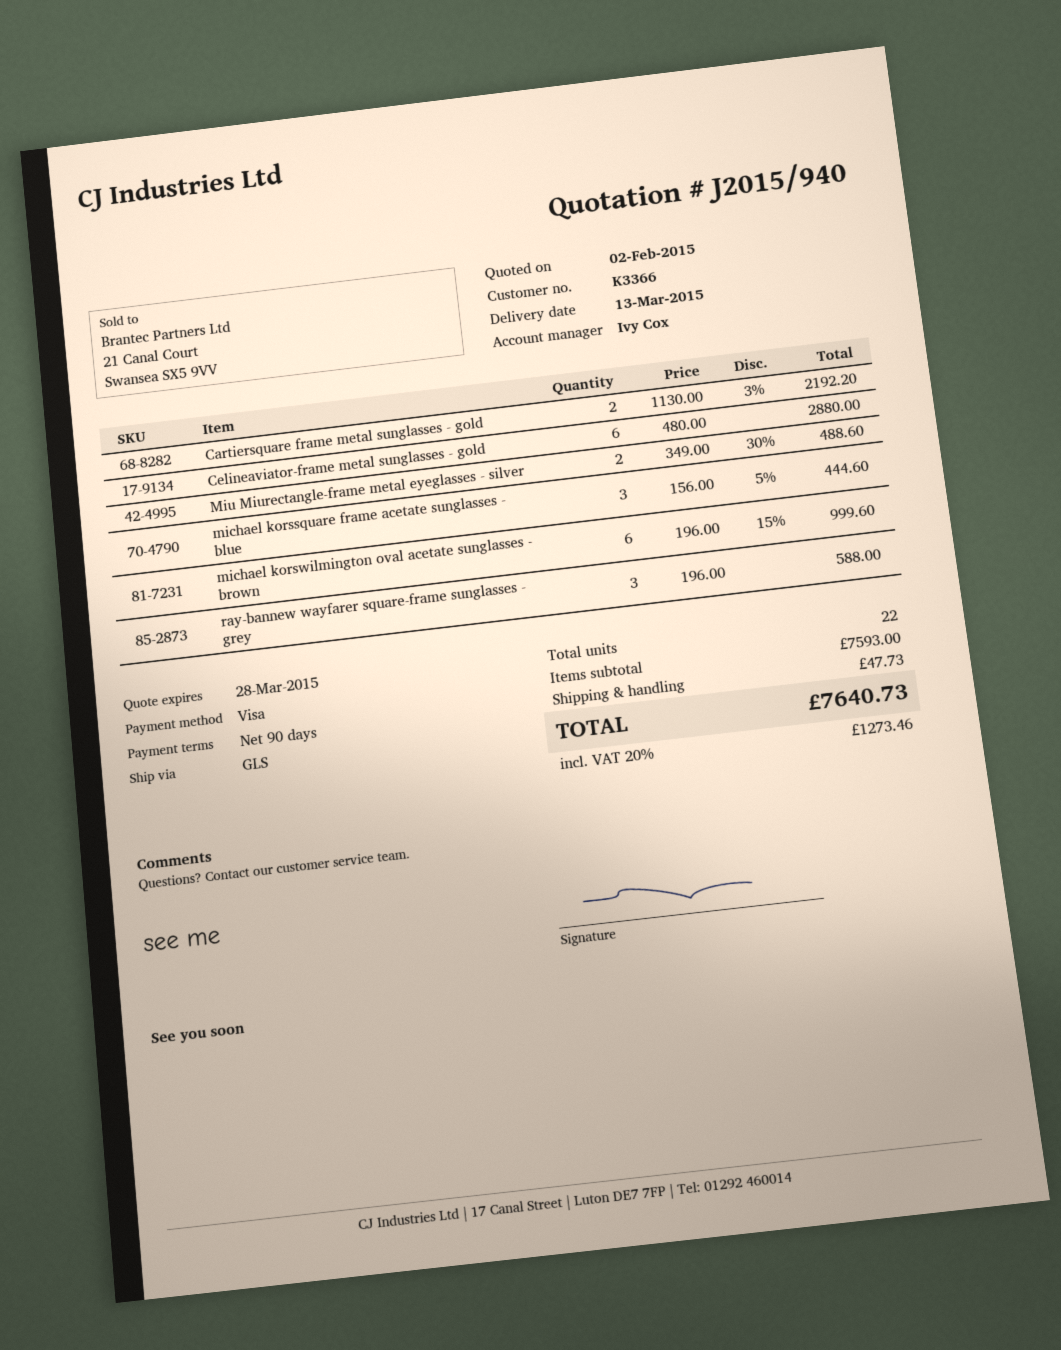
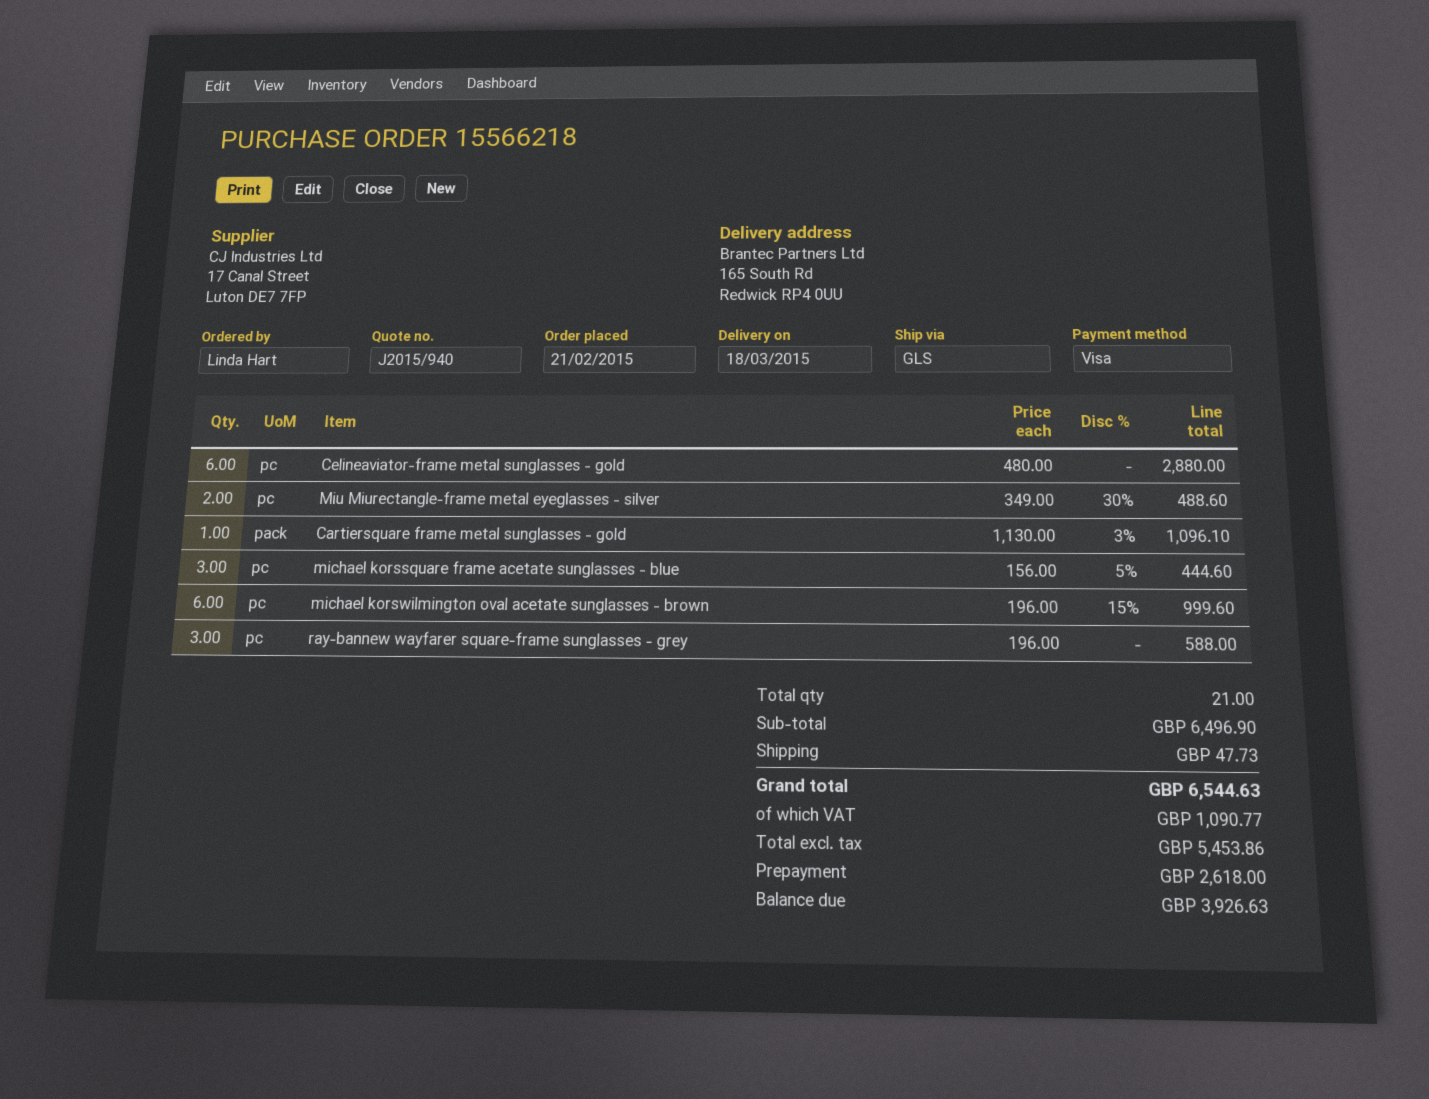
delivery date: 2015-03-13 -> 2015-03-18
Cartiersquare frame metal sunglasses - gold: 2 x 1130.00 - 3% = 2192.20 -> 1 x 1130.00 - 3% = 1096.10
total quantity: 22 -> 21
subtotal: 7593.00 -> 6496.90
tax: 1273.46 -> 1090.77
total: 7640.73 -> 6544.63

